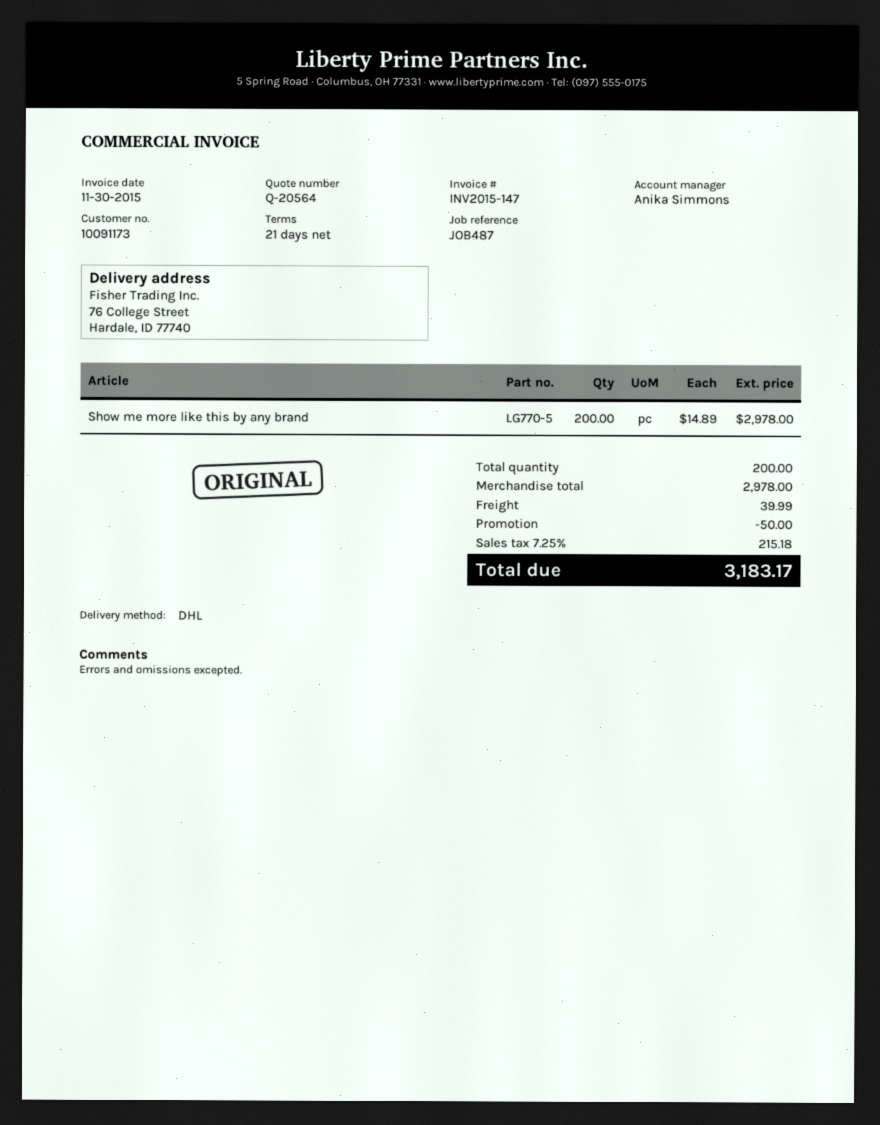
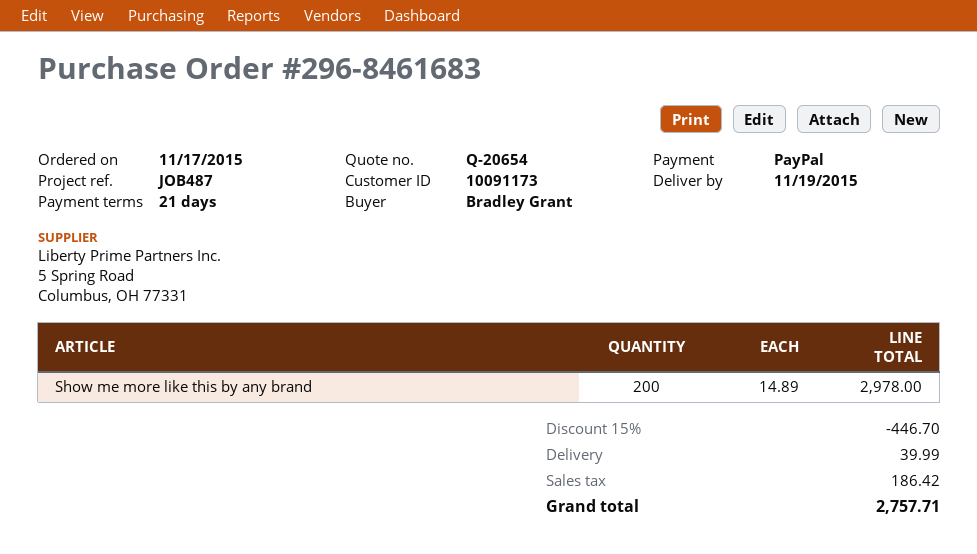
quote number: Q-20564 -> Q-20654
discount: 50.00 -> 446.70
tax: 215.18 -> 186.42
total: 3183.17 -> 2757.71

